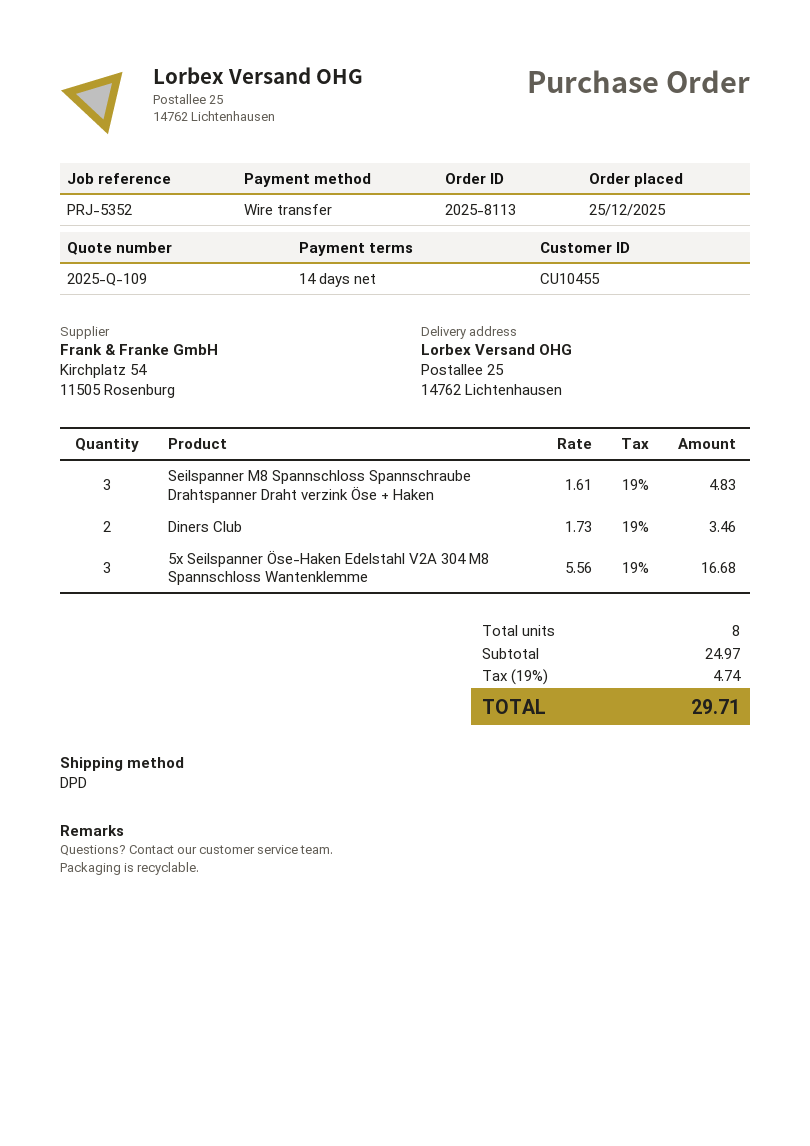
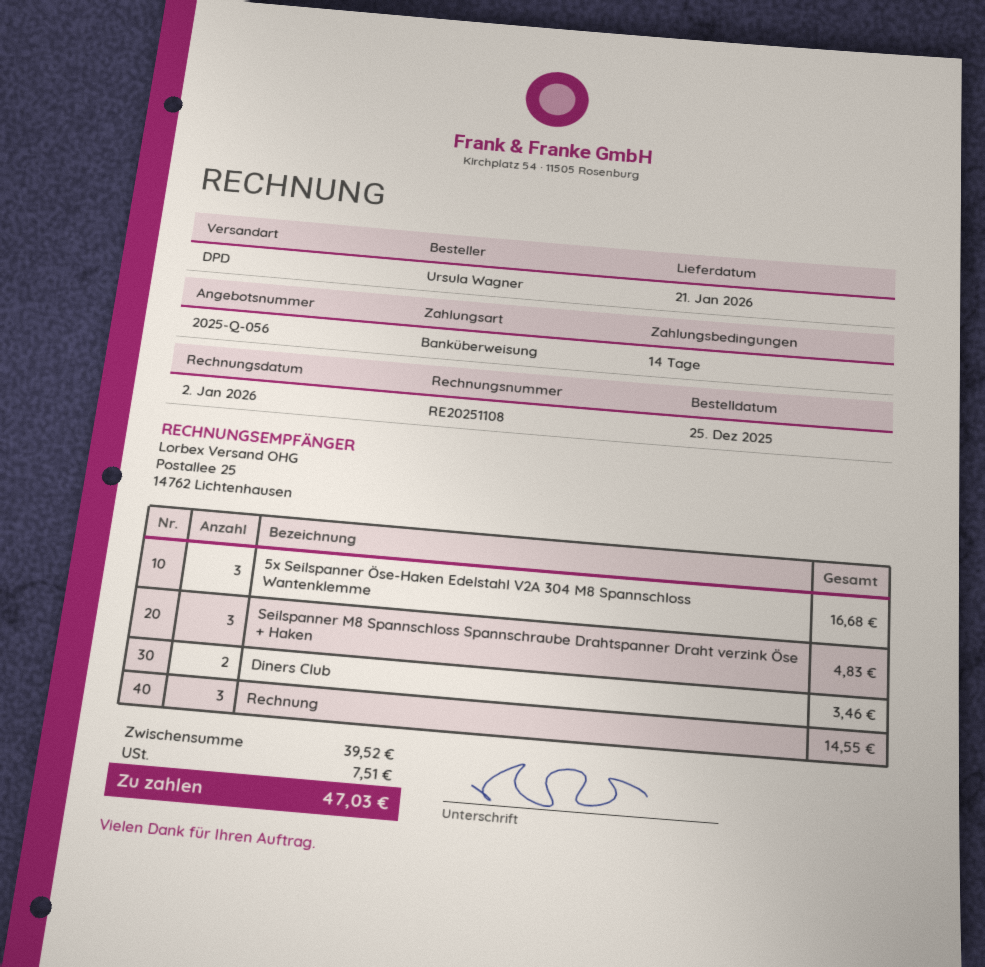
quote number: 2025-Q-109 -> 2025-Q-056
Rechnung: none -> 3 for 14.55
subtotal: 24.97 -> 39.52
tax: 4.74 -> 7.51
total: 29.71 -> 47.03

